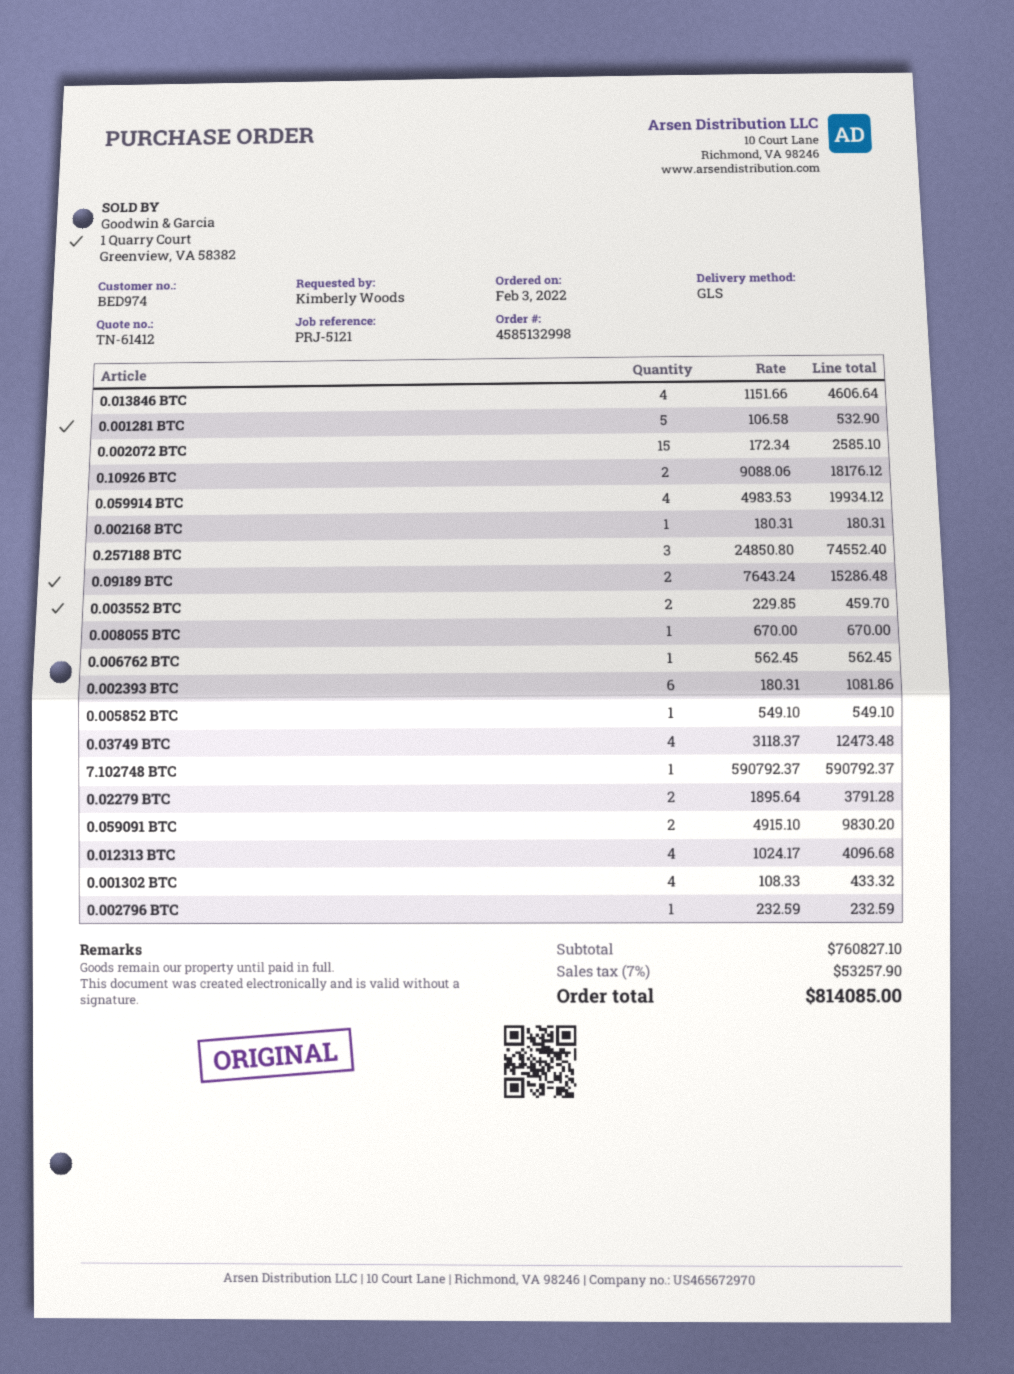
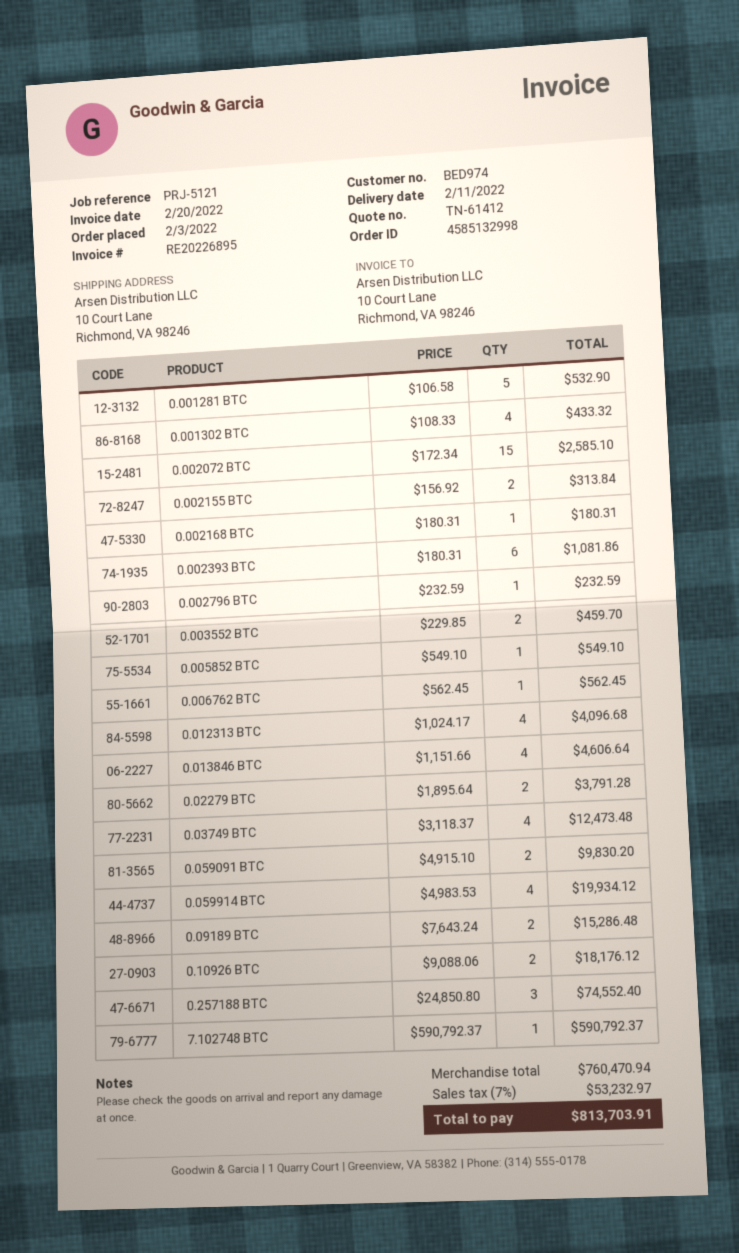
0.008055 BTC: 1 x 670.00 = 670.00 -> none
0.002155 BTC: none -> 2 x 156.92 = 313.84
subtotal: 760827.10 -> 760470.94
tax: 7% = 53257.90 -> 7% = 53232.97
total: 814085.00 -> 813703.91

